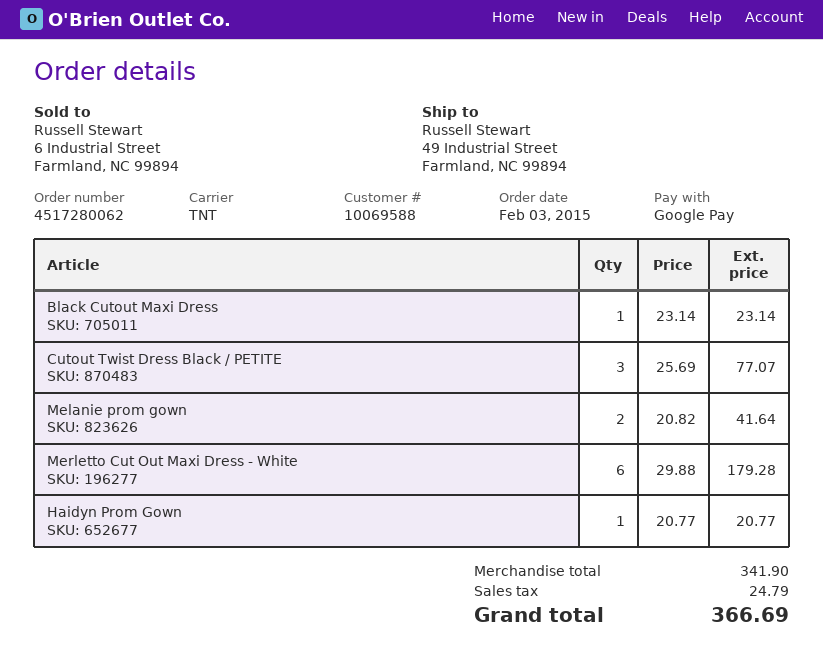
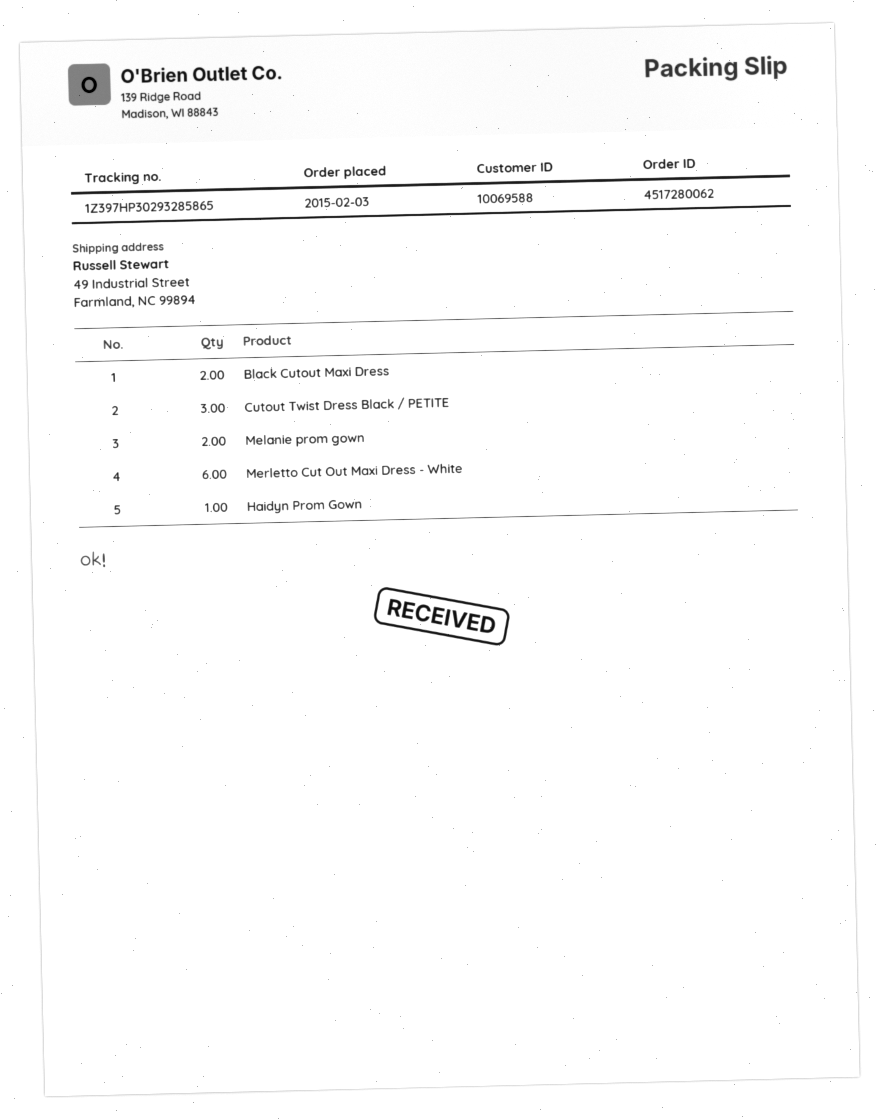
Black Cutout Maxi Dress: 1 -> 2

